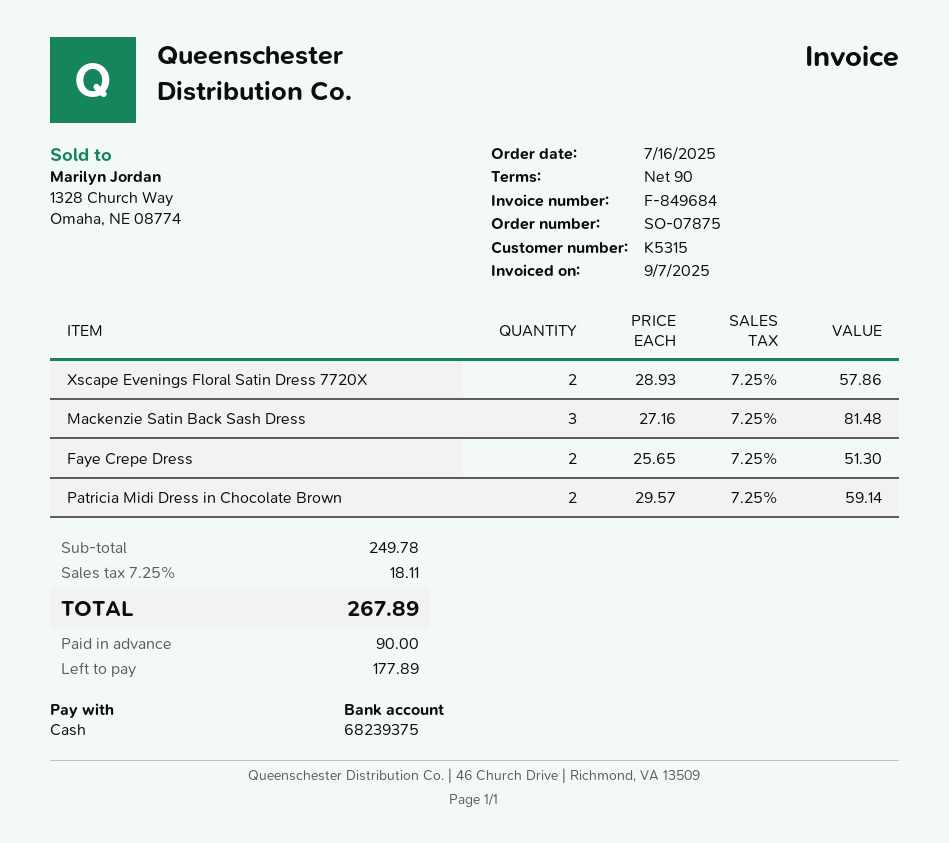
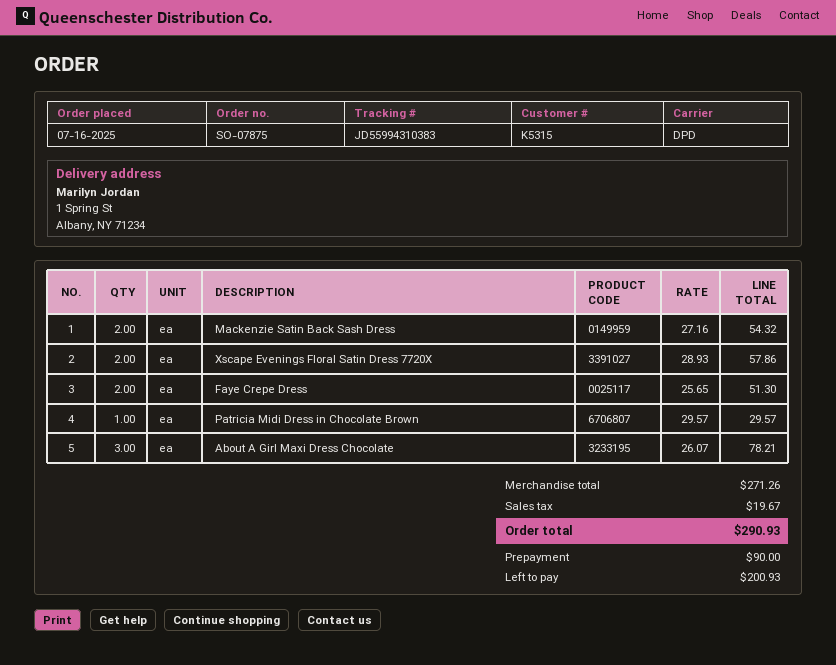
Mackenzie Satin Back Sash Dress: 3 x 27.16 = 81.48 -> 2 x 27.16 = 54.32
Patricia Midi Dress in Chocolate Brown: 2 x 29.57 = 59.14 -> 1 x 29.57 = 29.57
About A Girl Maxi Dress Chocolate: none -> 3 x 26.07 = 78.21
subtotal: 249.78 -> 271.26
tax: 18.11 -> 19.67
total: 267.89 -> 290.93
balance: 177.89 -> 200.93

